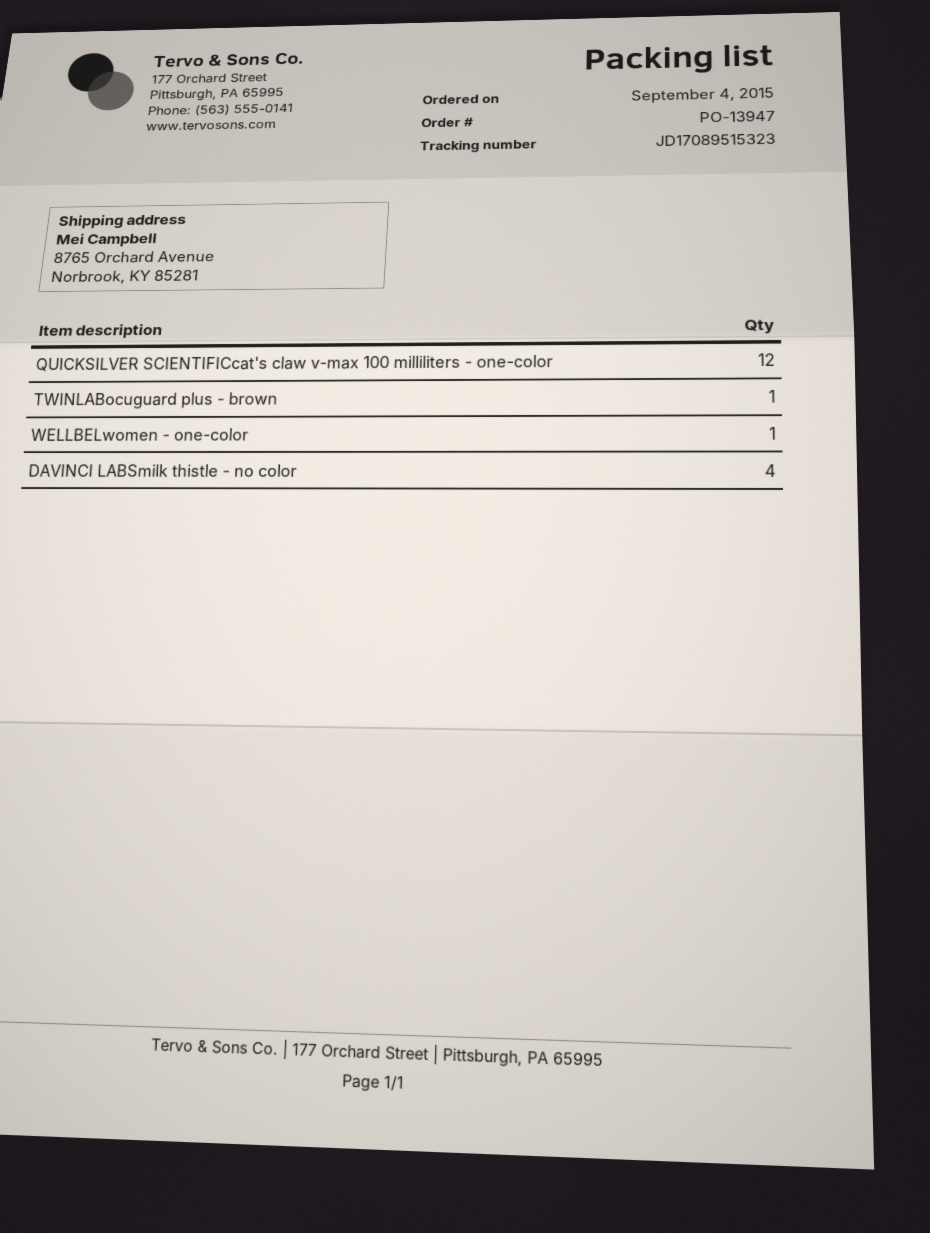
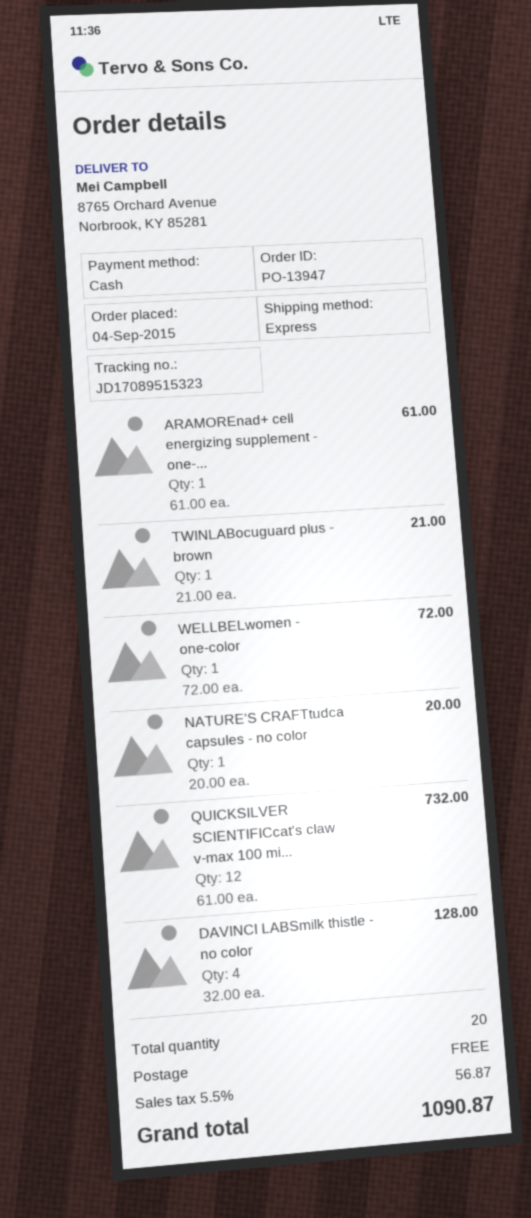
ARAMOREnad+ cell energizing supplement - one-...: none -> 1
NATURE'S CRAFTtudca capsules - no color: none -> 1

